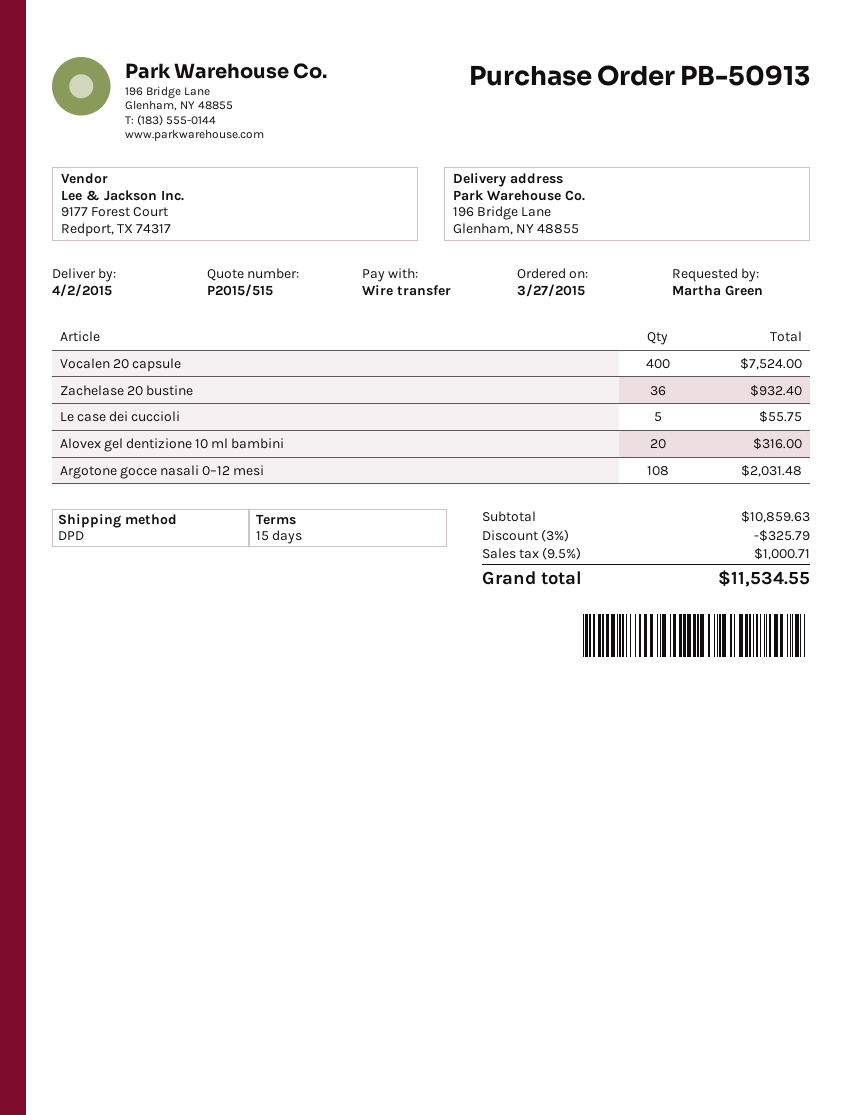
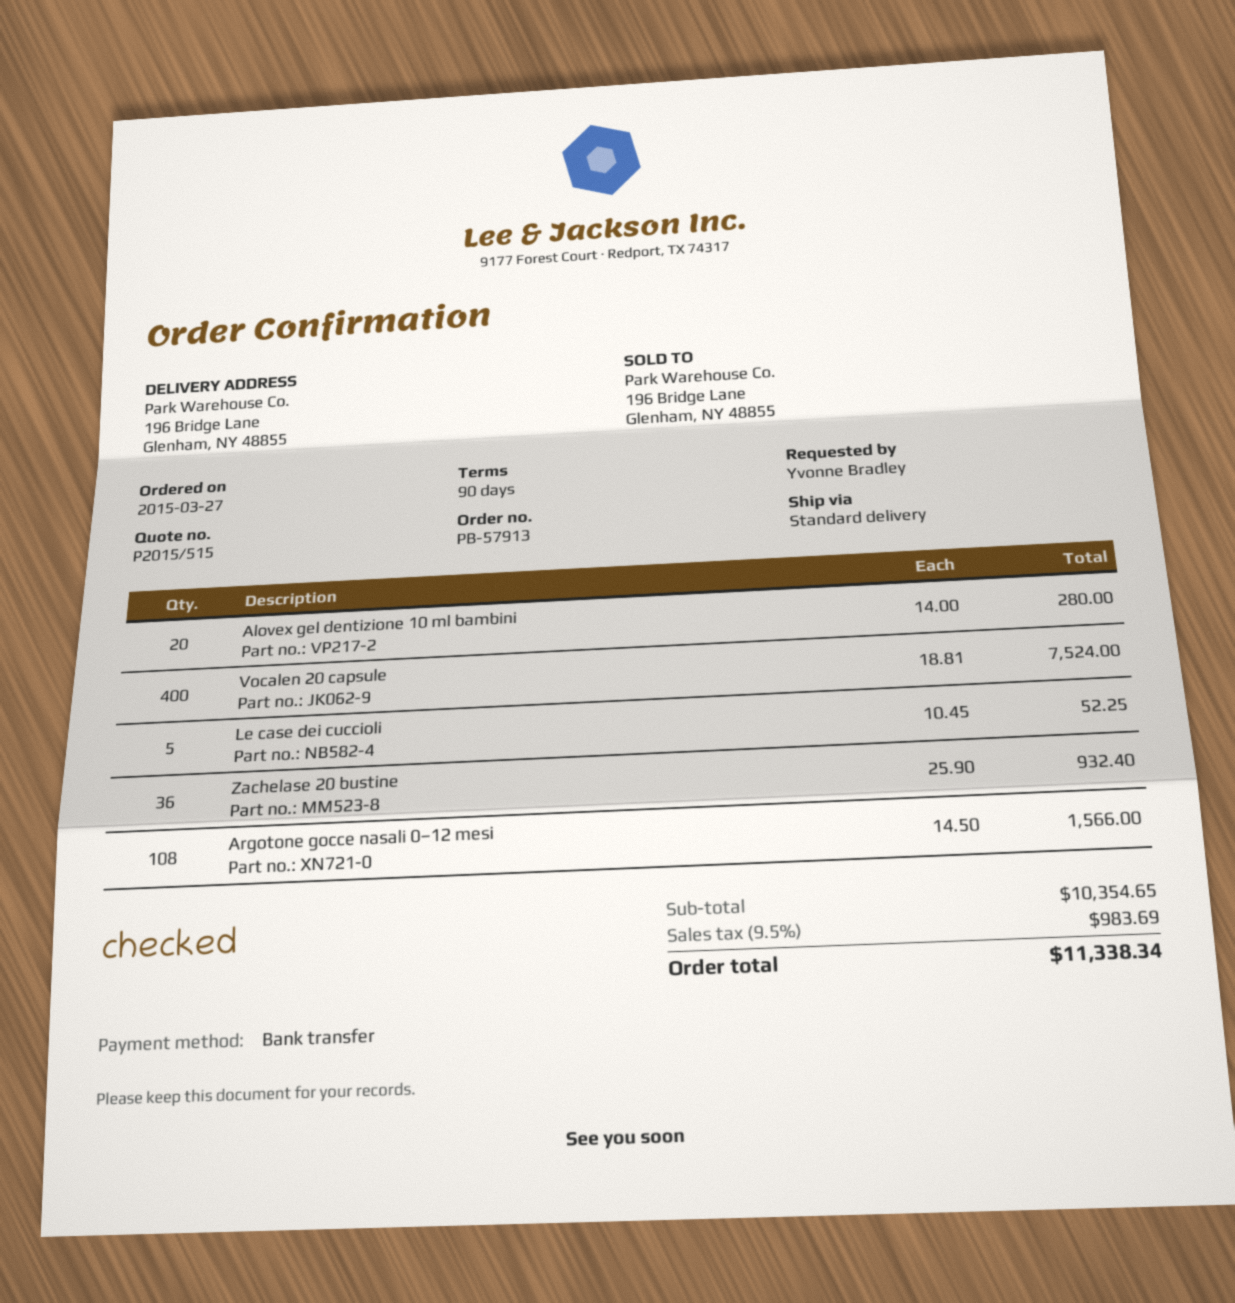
order number: PB-50913 -> PB-57913
payment terms: 15 days -> 90 days
ordered by: Martha Green -> Yvonne Bradley
shipping method: DPD -> standard
Le case dei cuccioli: 5 for 55.75 -> 5 for 52.25
Alovex gel dentizione 10 ml bambini: 20 for 316.00 -> 20 for 280.00
Argotone gocce nasali 0–12 mesi: 108 for 2031.48 -> 108 for 1566.00
subtotal: 10859.63 -> 10354.65
discount: 3% = 325.79 -> none
tax: 9.5% = 1000.71 -> 9.5% = 983.69
total: 11534.55 -> 11338.34

